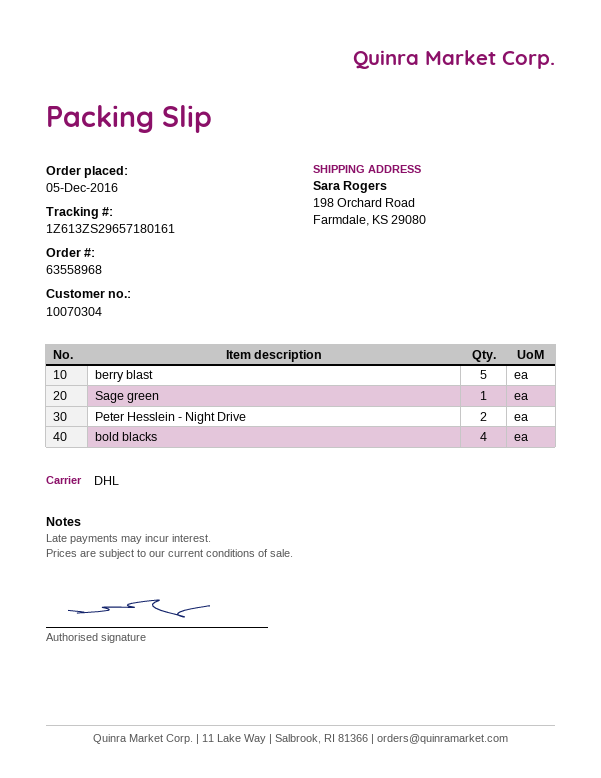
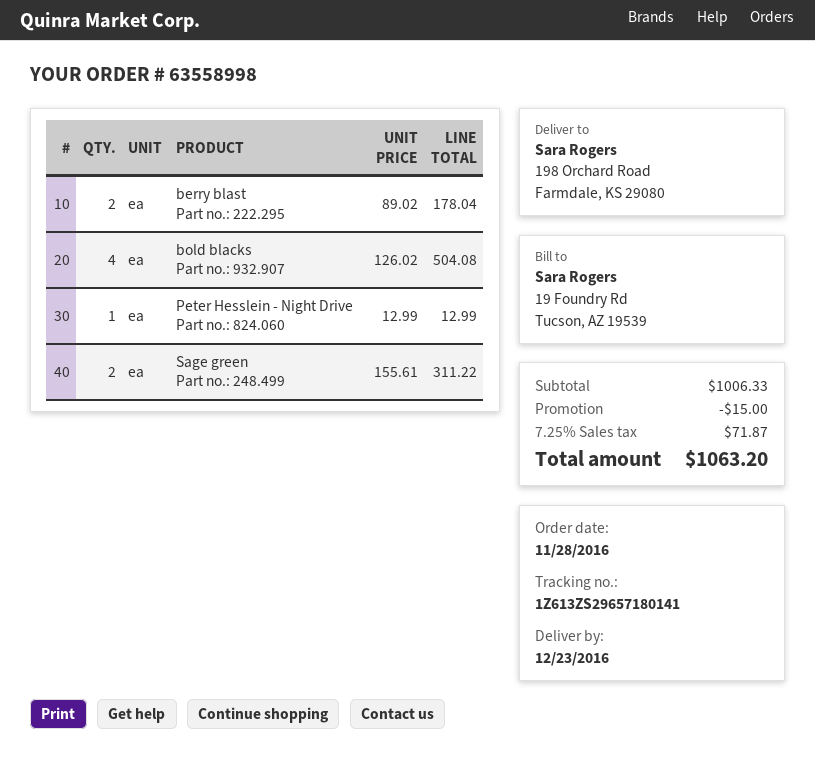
order number: 63558968 -> 63558998
order date: 2016-12-05 -> 2016-11-28
tracking number: 1Z613ZS29657180161 -> 1Z613ZS29657180141
berry blast: 5 -> 2
Sage green: 1 -> 2
Peter Hesslein - Night Drive: 2 -> 1

